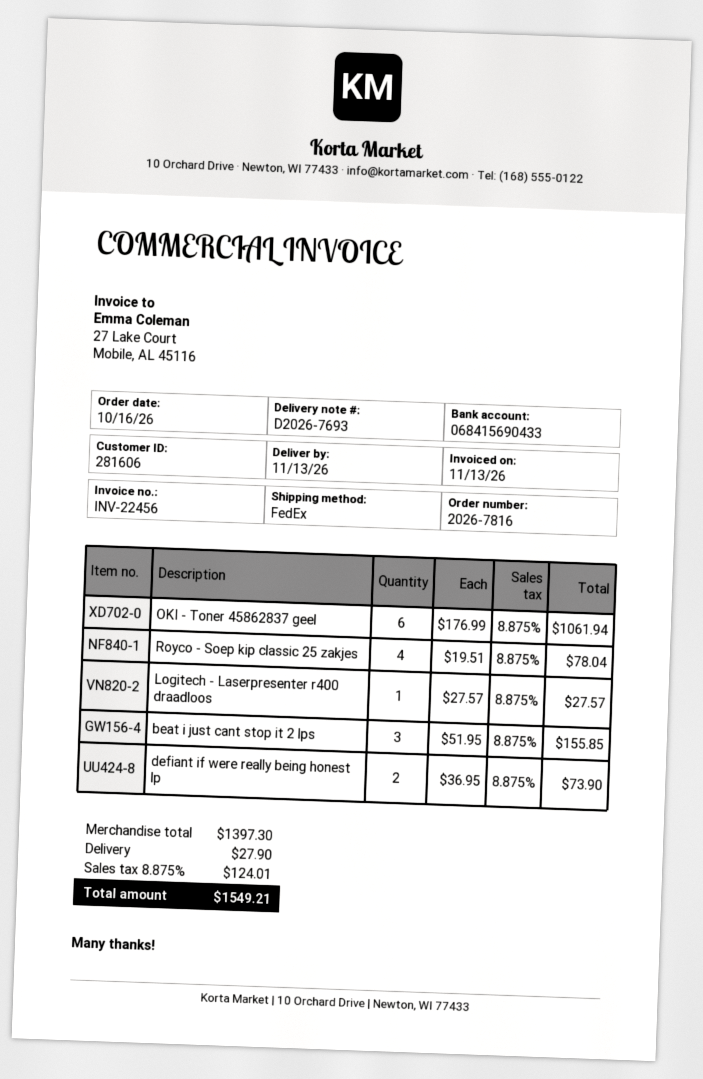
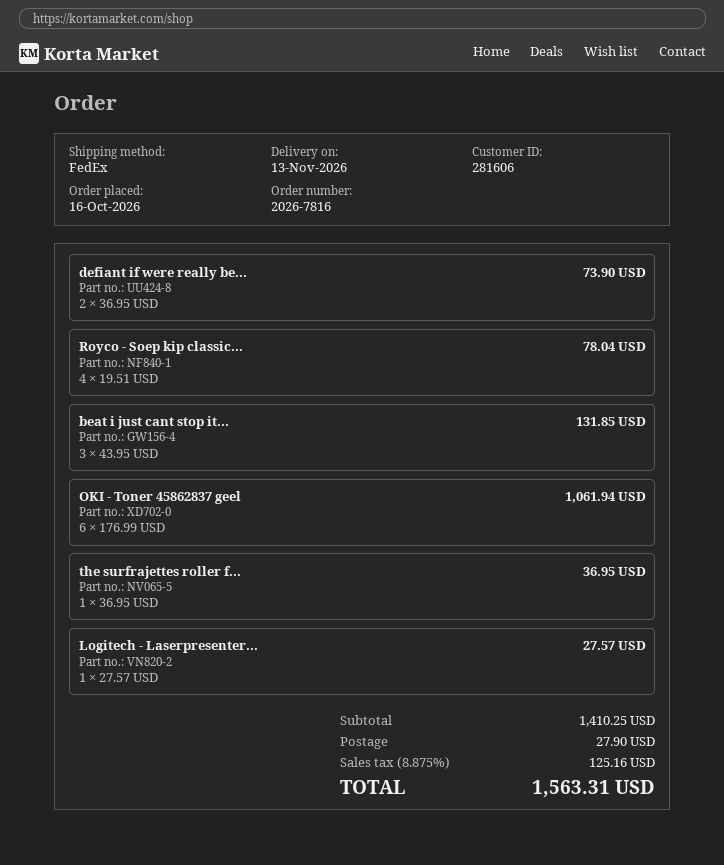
beat i just cant stop it 2 lps: 3 x 51.95 = 155.85 -> 3 x 43.95 = 131.85
the surfrajettes roller f...: none -> 1 x 36.95 = 36.95
subtotal: 1397.30 -> 1410.25
tax: 8.875% = 124.01 -> 8.875% = 125.16
total: 1549.21 -> 1563.31

